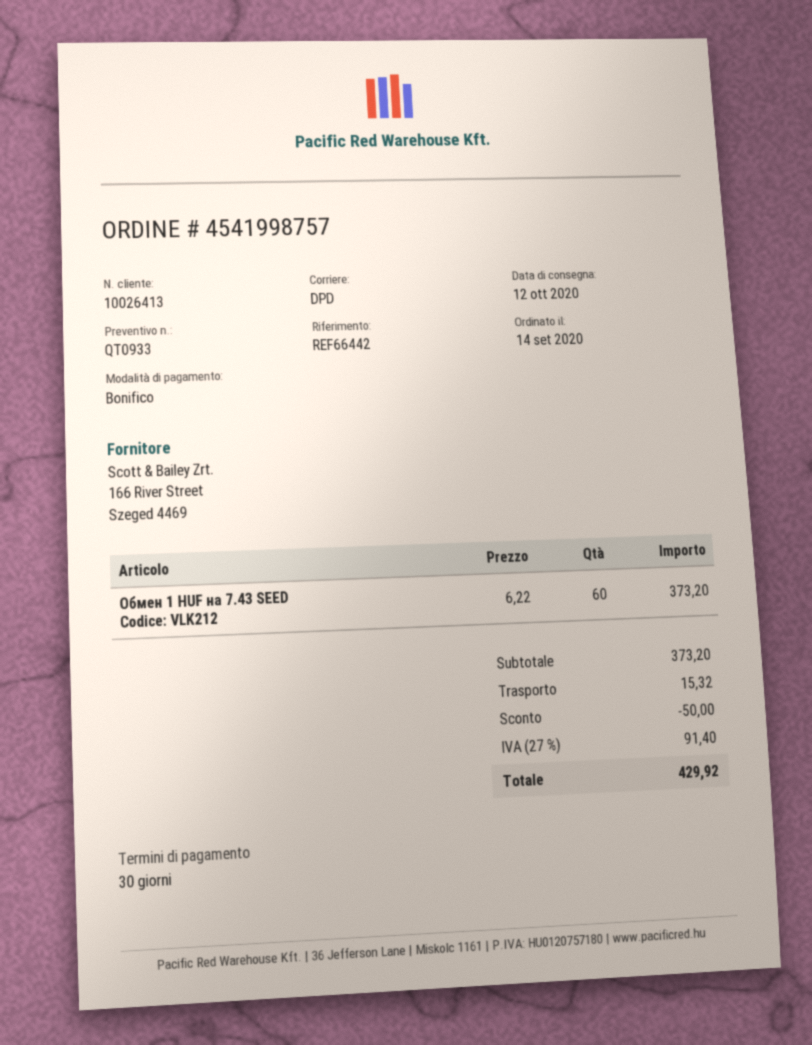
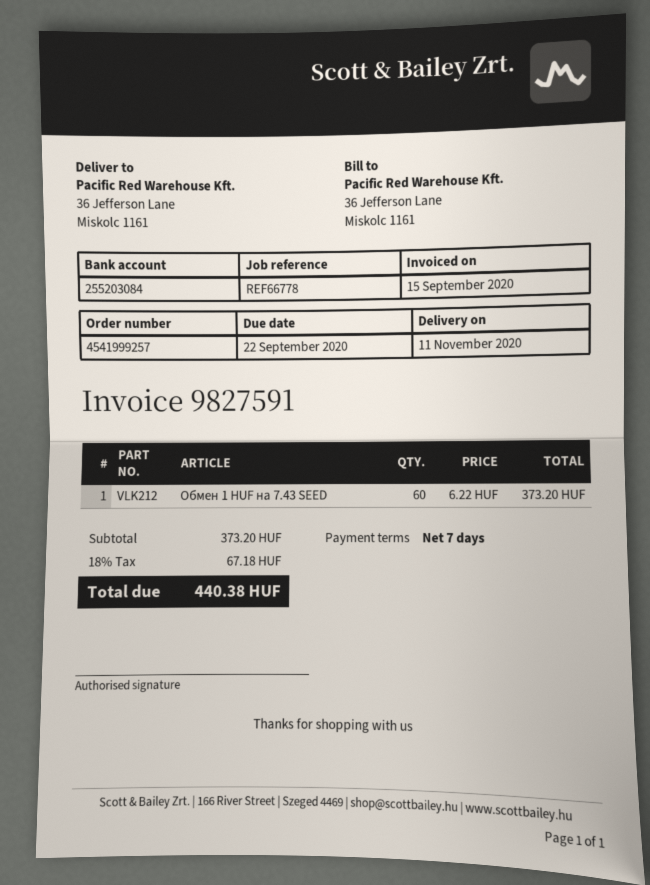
order number: 4541998757 -> 4541999257
delivery date: 2020-10-12 -> 2020-11-11
payment terms: 30 days -> 7 days
reference: REF66442 -> REF66778
discount: 50.00 -> none
shipping: 15.32 -> none
tax: 27% = 91.40 -> 18% = 67.18
total: 429.92 -> 440.38

